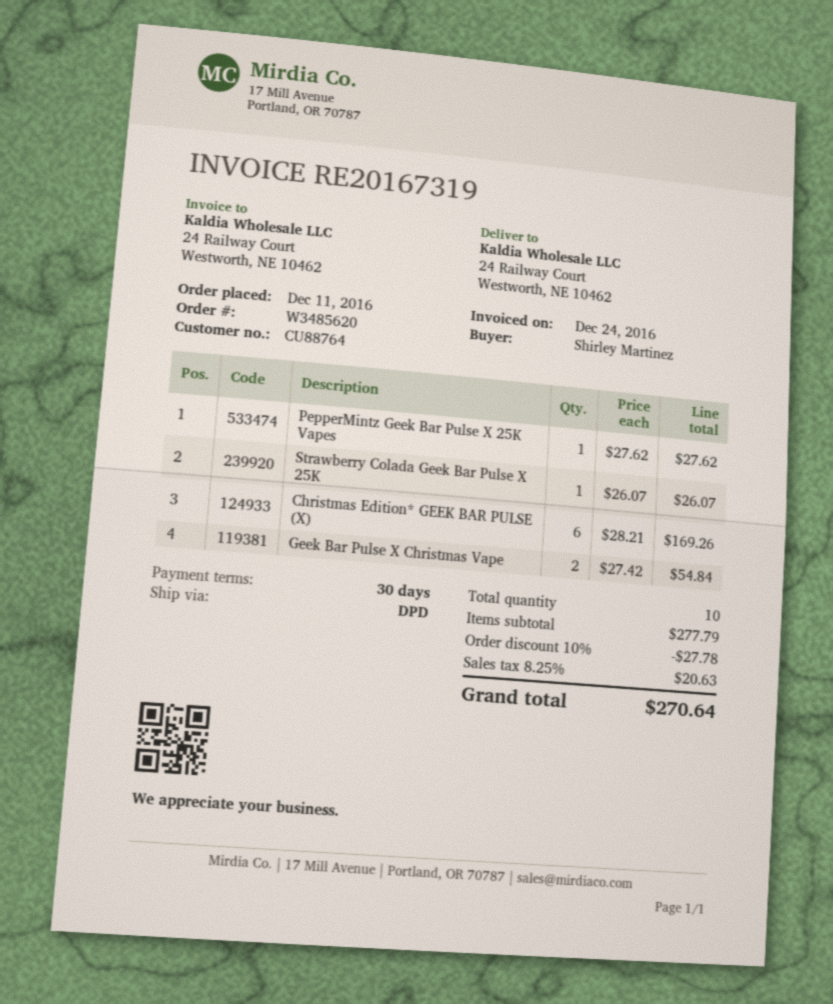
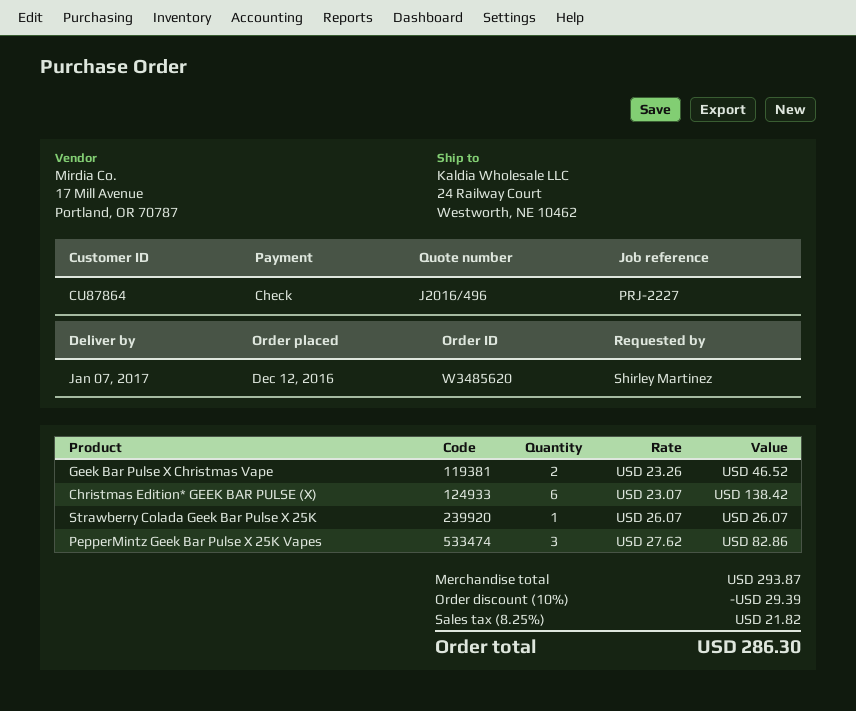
order date: 2016-12-11 -> 2016-12-12
customer number: CU88764 -> CU87864
PepperMintz Geek Bar Pulse X 25K Vapes: 1 x 27.62 = 27.62 -> 3 x 27.62 = 82.86
Christmas Edition* GEEK BAR PULSE (X): 6 x 28.21 = 169.26 -> 6 x 23.07 = 138.42
Geek Bar Pulse X Christmas Vape: 2 x 27.42 = 54.84 -> 2 x 23.26 = 46.52
subtotal: 277.79 -> 293.87
discount: 10% = 27.78 -> 10% = 29.39
tax: 8.25% = 20.63 -> 8.25% = 21.82
total: 270.64 -> 286.30

